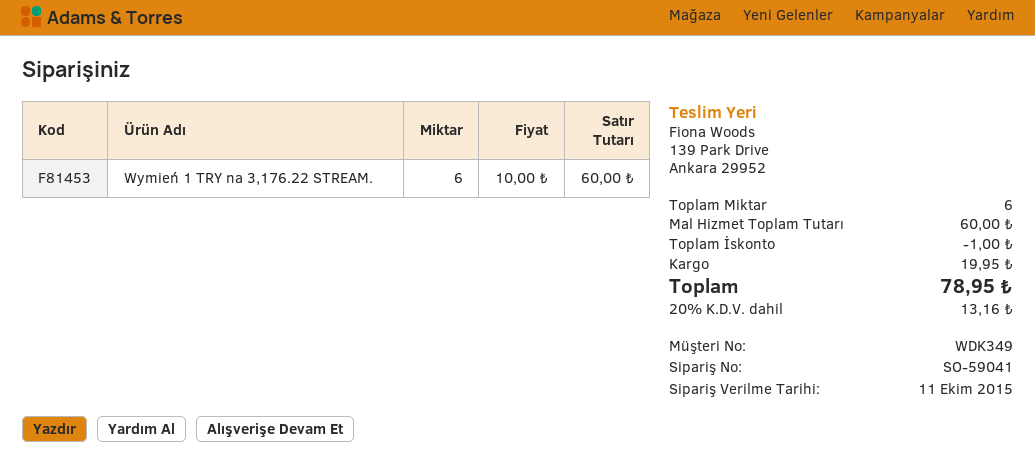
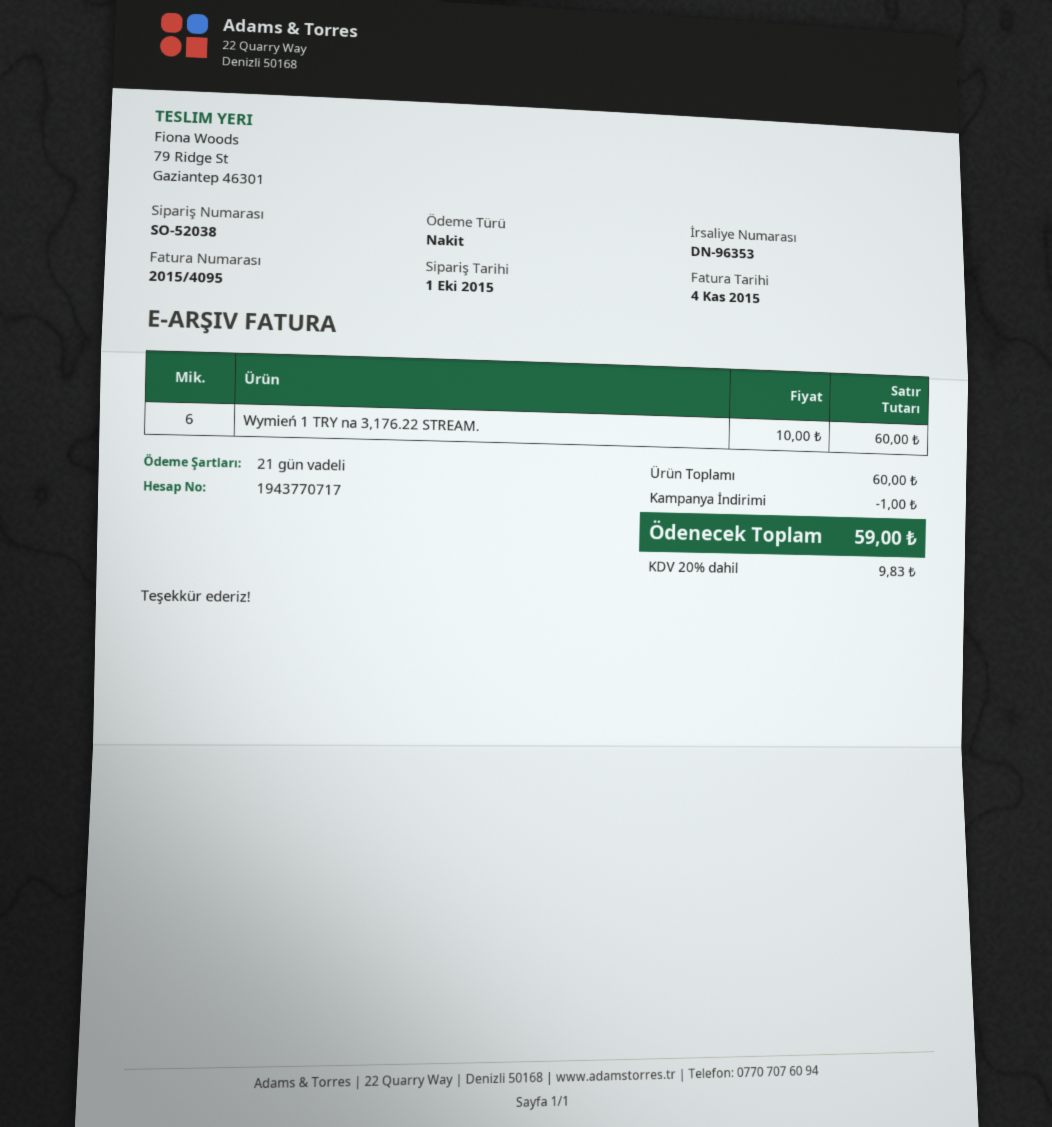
order number: SO-59041 -> SO-52038
order date: 2015-10-11 -> 2015-10-01
ship to: 139 Park Drive, Ankara 29952 -> 79 Ridge St, Gaziantep 46301
shipping: 19.95 -> none
tax: 20% = 13.16 -> 20% = 9.83
total: 78.95 -> 59.00

